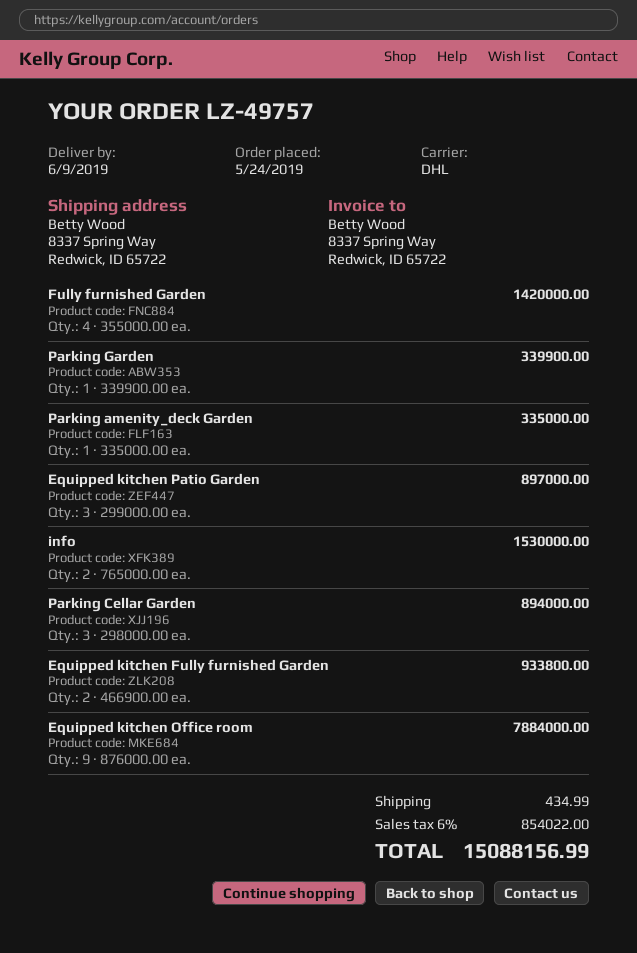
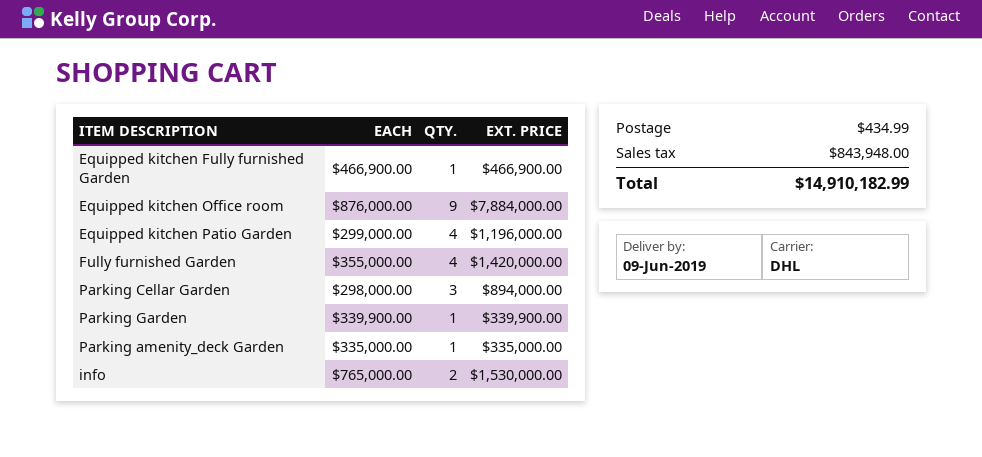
Equipped kitchen Patio Garden: 3 x 299000.00 = 897000.00 -> 4 x 299000.00 = 1196000.00
Equipped kitchen Fully furnished Garden: 2 x 466900.00 = 933800.00 -> 1 x 466900.00 = 466900.00
tax: 854022.00 -> 843948.00
total: 15088156.99 -> 14910182.99

